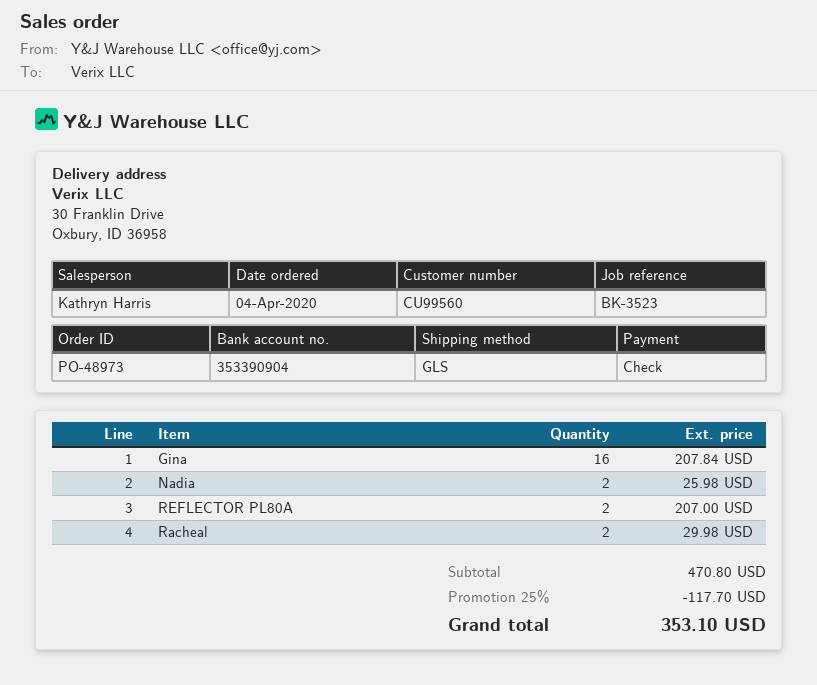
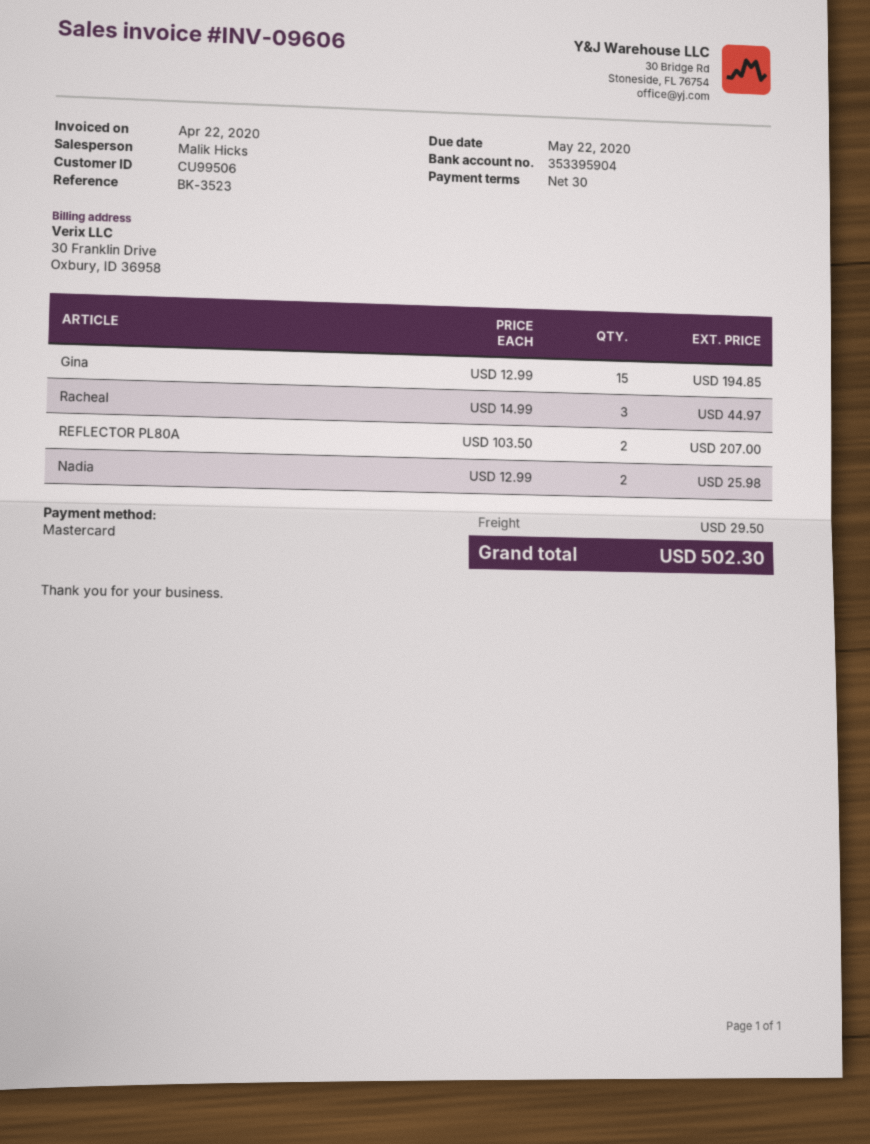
customer number: CU99560 -> CU99506
sales rep: Kathryn Harris -> Malik Hicks
payment method: cheque -> Mastercard
bank account: 353390904 -> 353395904
Gina: 16 for 207.84 -> 15 for 194.85
Racheal: 2 for 29.98 -> 3 for 44.97
discount: 25% = 117.70 -> none
shipping: none -> 29.50
total: 353.10 -> 502.30

